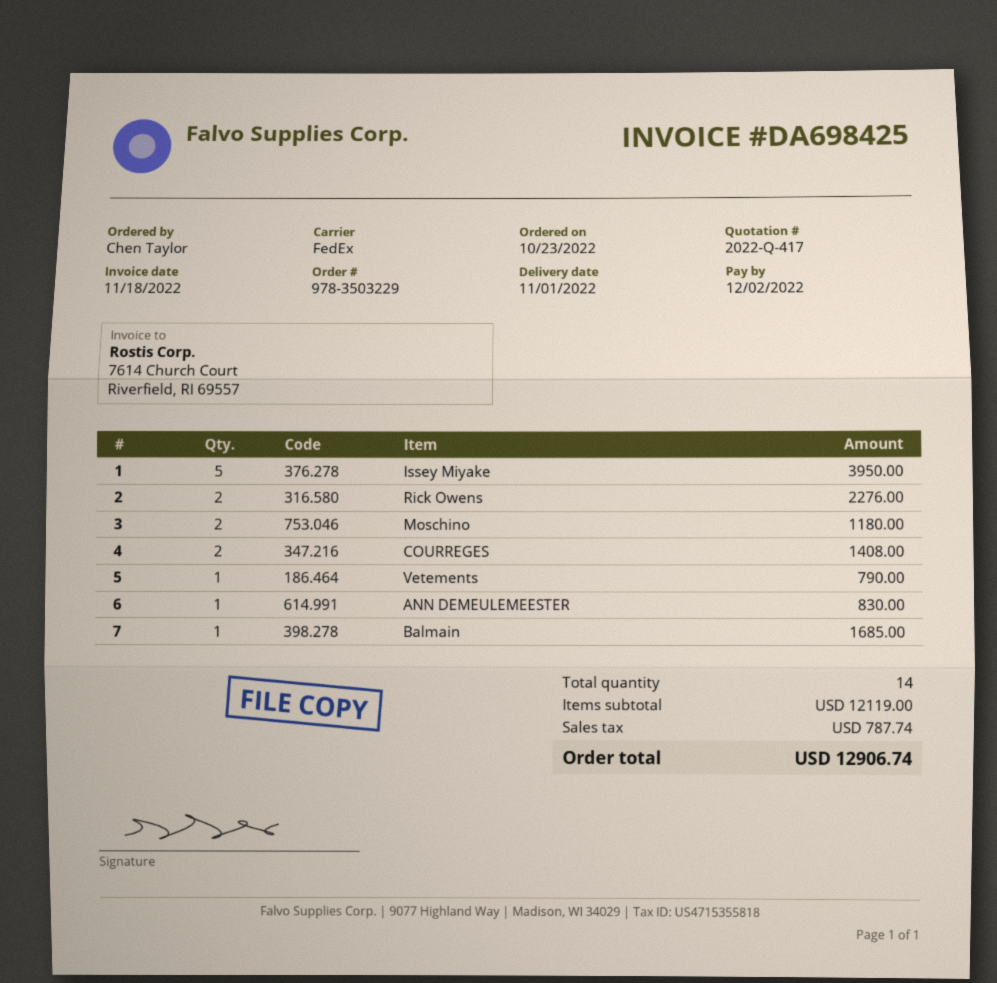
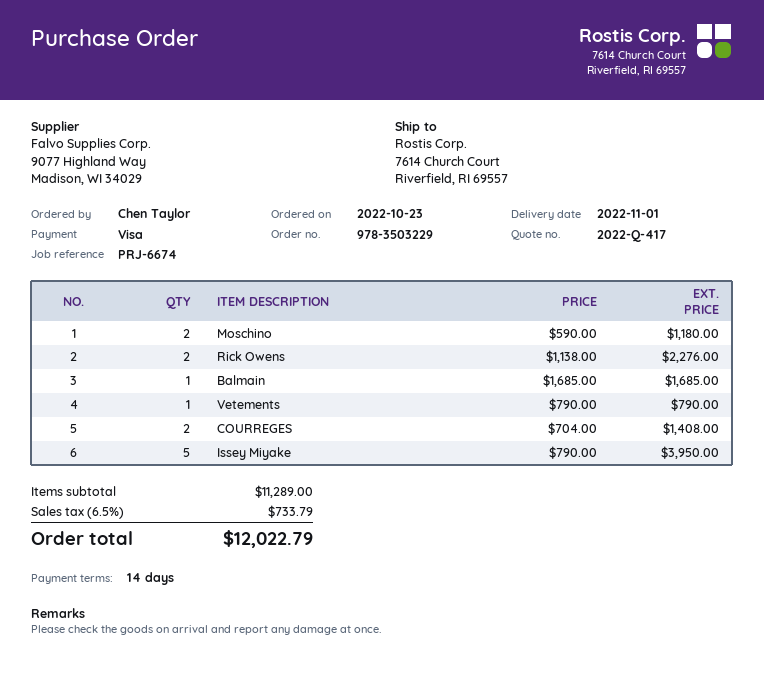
ANN DEMEULEMEESTER: 1 for 830.00 -> none
subtotal: 12119.00 -> 11289.00
tax: 787.74 -> 733.79
total: 12906.74 -> 12022.79

